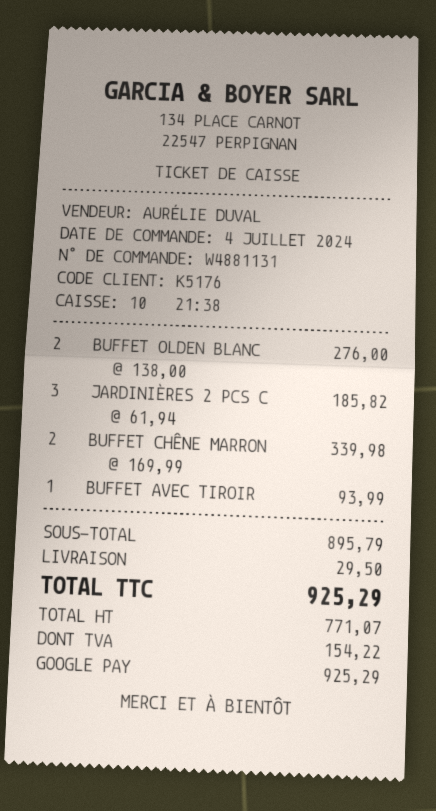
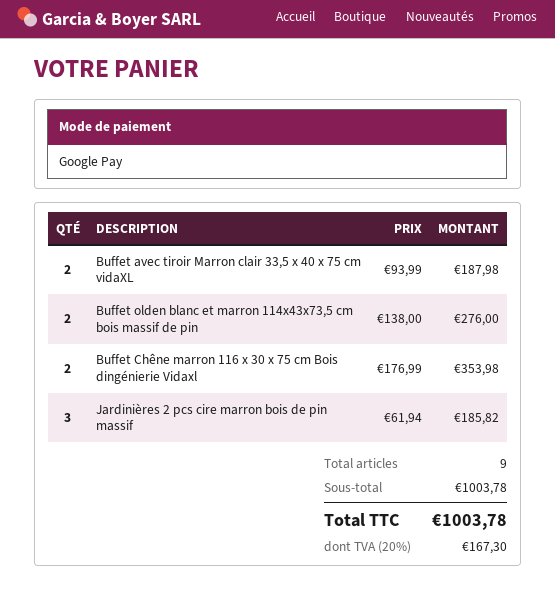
BUFFET CHÊNE MARRON: 2 x 169.99 = 339.98 -> 2 x 176.99 = 353.98
BUFFET AVEC TIROIR: 1 x 93.99 = 93.99 -> 2 x 93.99 = 187.98
subtotal: 895.79 -> 1003.78
shipping: 29.50 -> none
tax: 154.22 -> 167.30
total: 925.29 -> 1003.78

